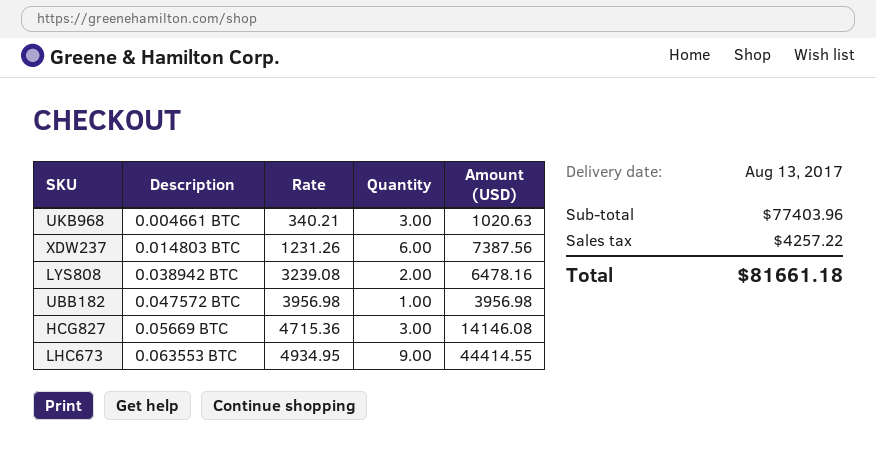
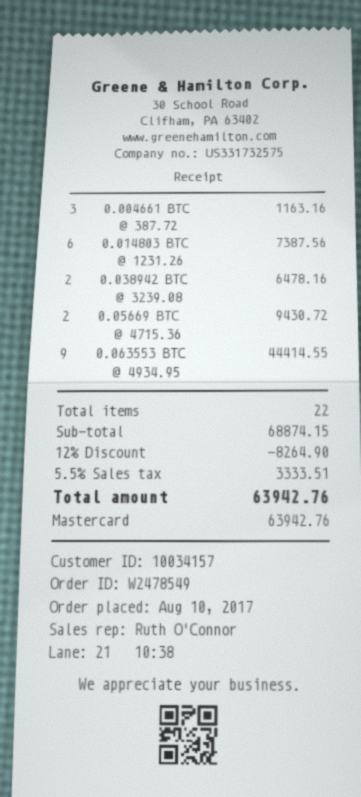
0.004661 BTC: 3 x 340.21 = 1020.63 -> 3 x 387.72 = 1163.16
0.047572 BTC: 1 x 3956.98 = 3956.98 -> none
0.05669 BTC: 3 x 4715.36 = 14146.08 -> 2 x 4715.36 = 9430.72
subtotal: 77403.96 -> 68874.15
discount: none -> 12% = 8264.90
tax: 4257.22 -> 3333.51
total: 81661.18 -> 63942.76

